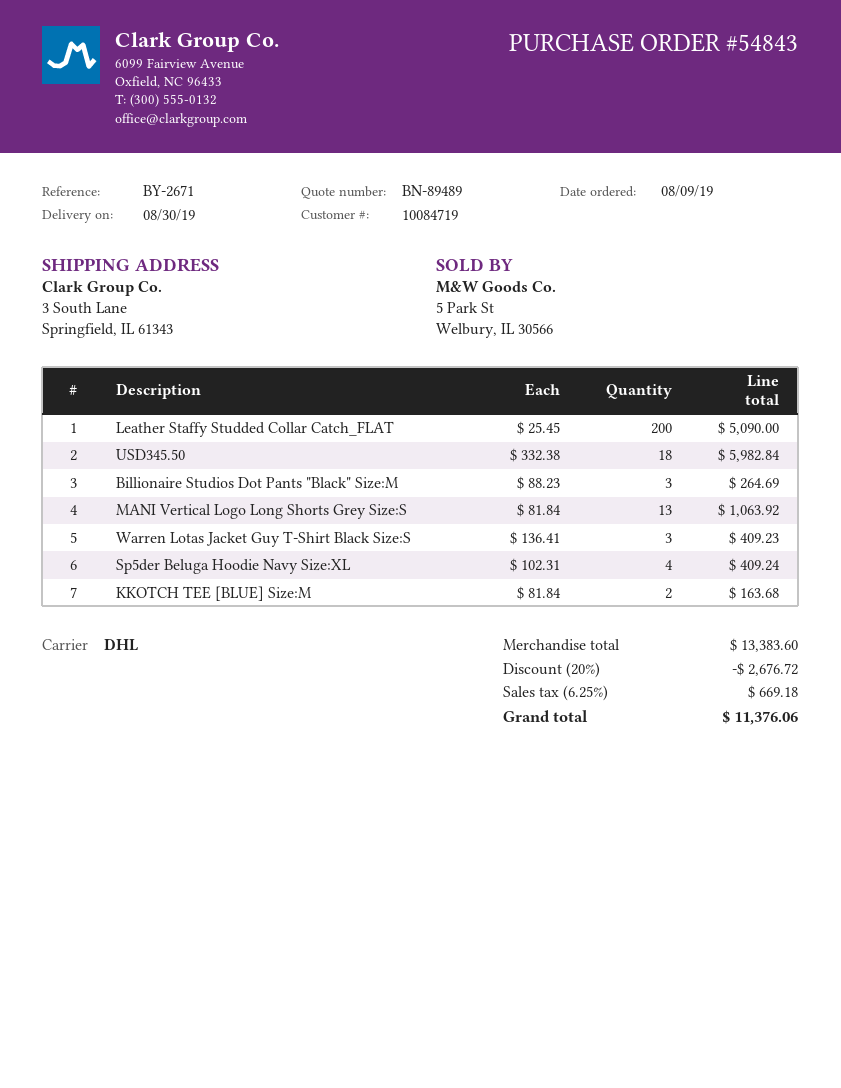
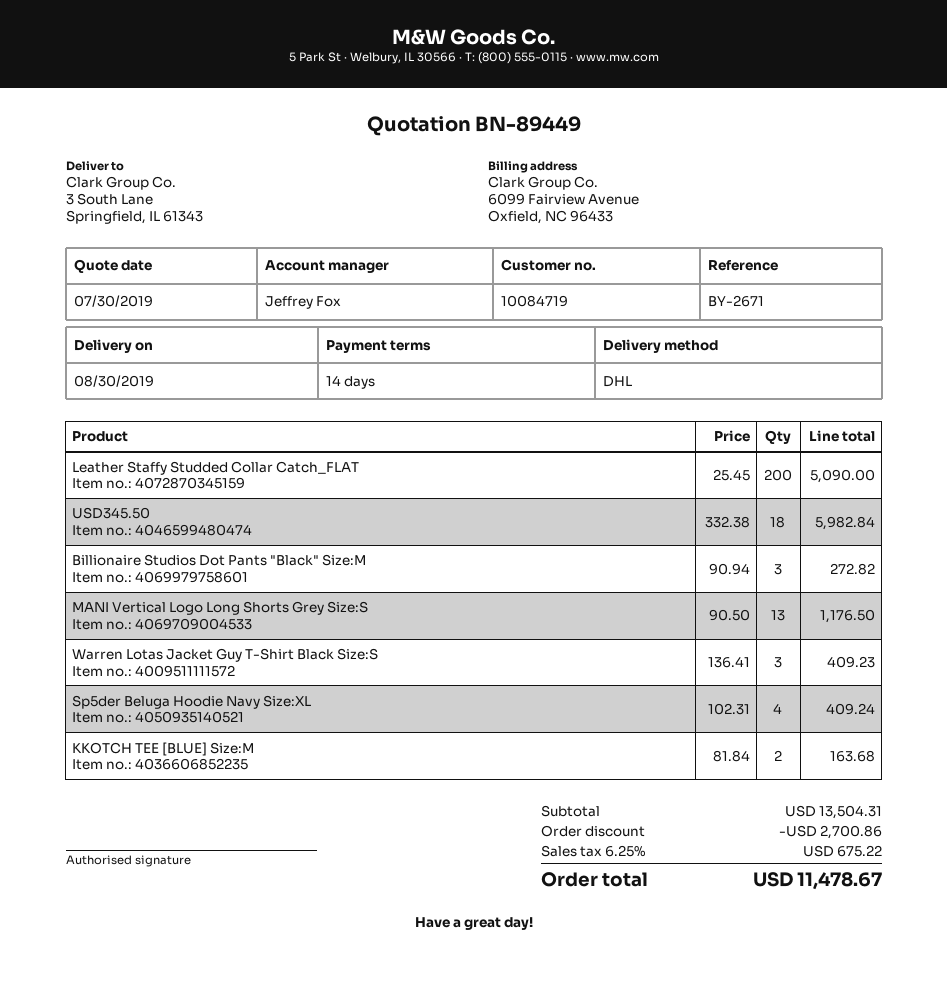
quote number: BN-89489 -> BN-89449
Billionaire Studios Dot Pants "Black" Size:M: 3 x 88.23 = 264.69 -> 3 x 90.94 = 272.82
MANI Vertical Logo Long Shorts Grey Size:S: 13 x 81.84 = 1063.92 -> 13 x 90.50 = 1176.50
subtotal: 13383.60 -> 13504.31
discount: 2676.72 -> 2700.86
tax: 6.25% = 669.18 -> 6.25% = 675.22
total: 11376.06 -> 11478.67

